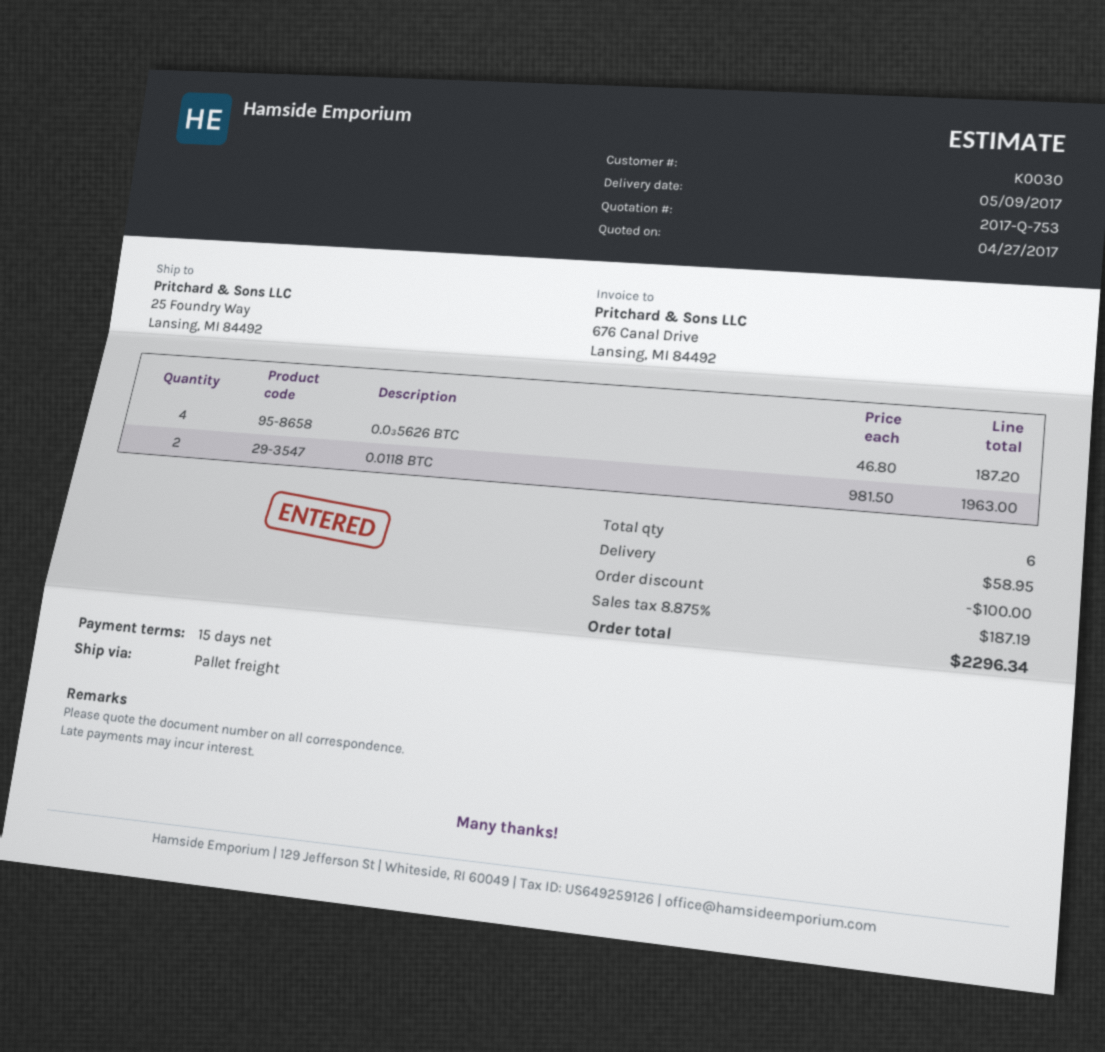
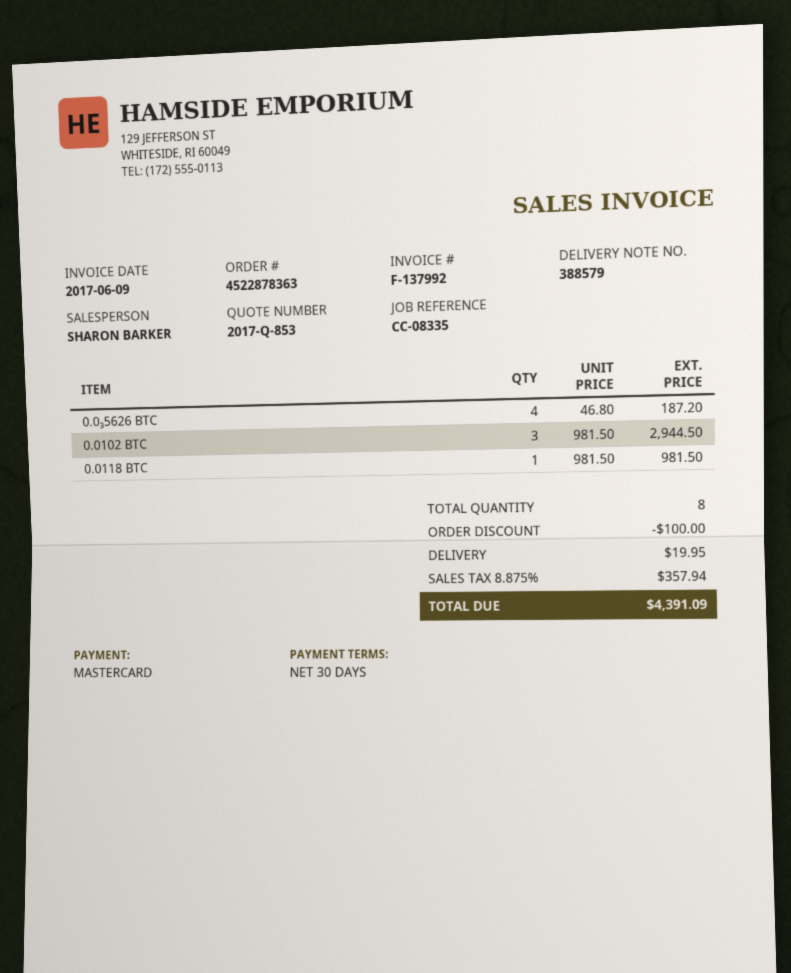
quote number: 2017-Q-753 -> 2017-Q-853
payment terms: 15 days -> 30 days
0.0118 BTC: 2 x 981.50 = 1963.00 -> 1 x 981.50 = 981.50
0.0102 BTC: none -> 3 x 981.50 = 2944.50
total quantity: 6 -> 8
shipping: 58.95 -> 19.95
tax: 8.875% = 187.19 -> 8.875% = 357.94
total: 2296.34 -> 4391.09

